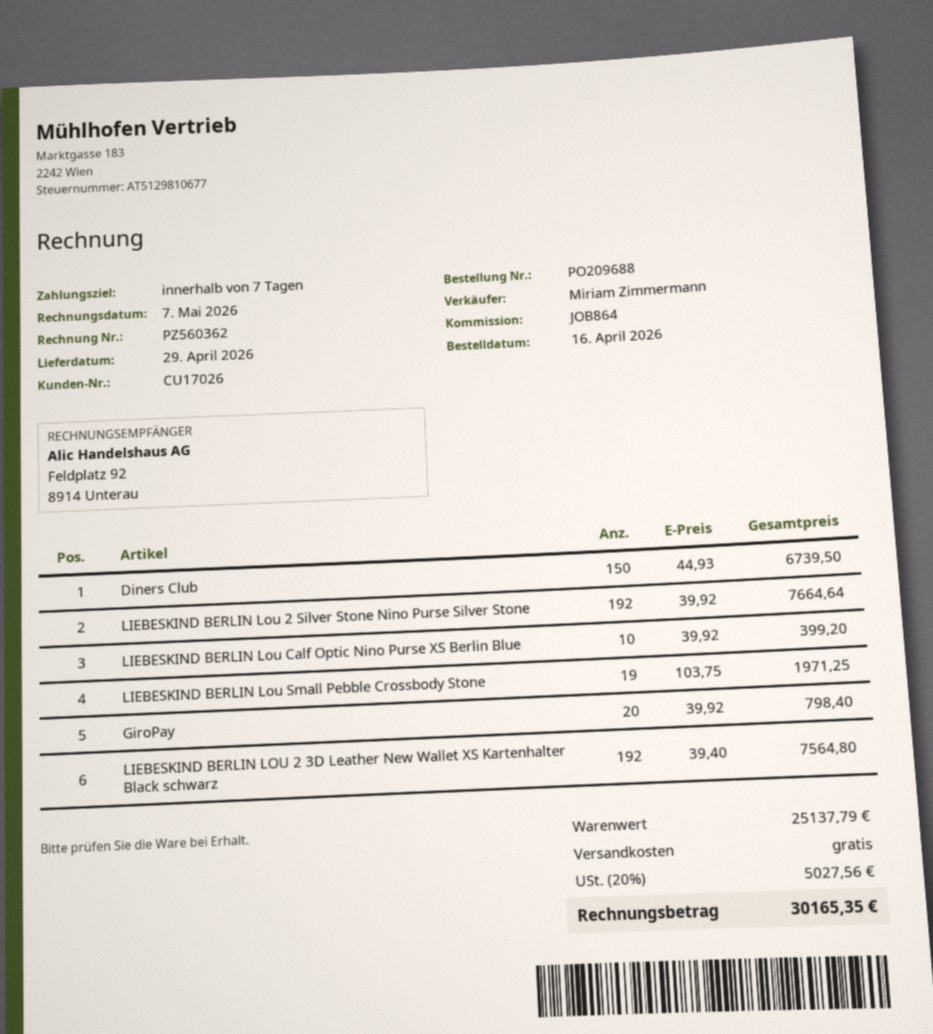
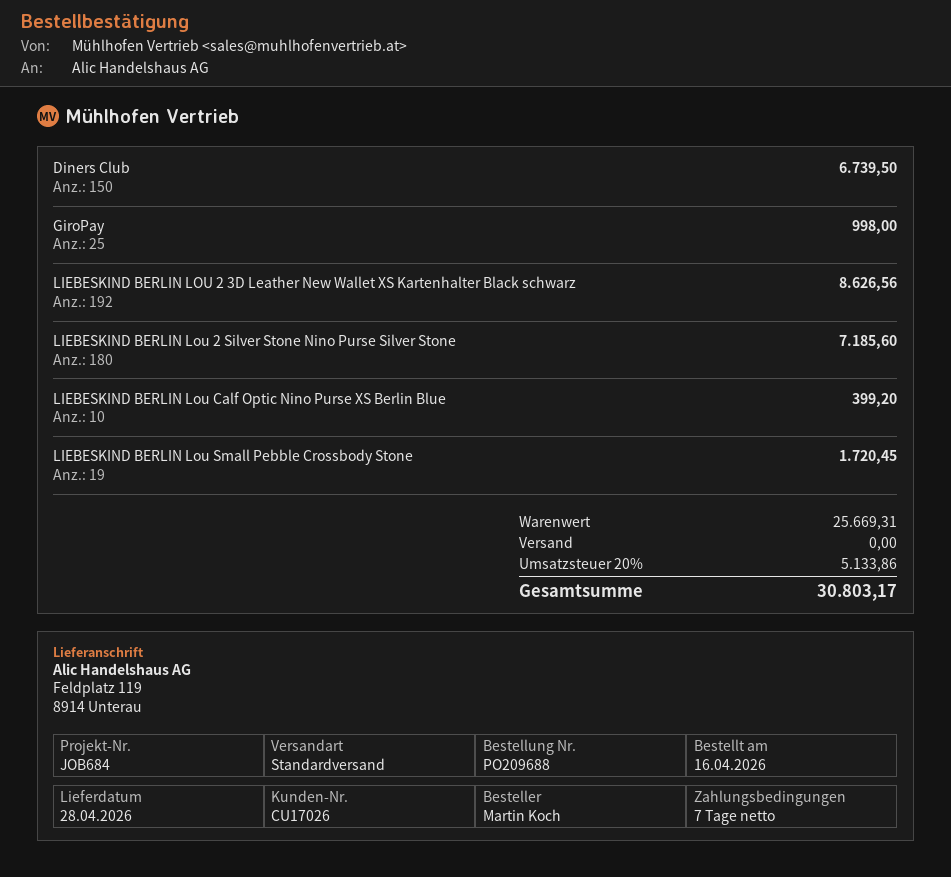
delivery date: 2026-04-29 -> 2026-04-28
reference: JOB864 -> JOB684
LIEBESKIND BERLIN Lou 2 Silver Stone Nino Purse Silver Stone: 192 for 7664.64 -> 180 for 7185.60
LIEBESKIND BERLIN Lou Small Pebble Crossbody Stone: 19 for 1971.25 -> 19 for 1720.45
GiroPay: 20 for 798.40 -> 25 for 998.00
LIEBESKIND BERLIN LOU 2 3D Leather New Wallet XS Kartenhalter Black schwarz: 192 for 7564.80 -> 192 for 8626.56
subtotal: 25137.79 -> 25669.31
tax: 20% = 5027.56 -> 20% = 5133.86
total: 30165.35 -> 30803.17

